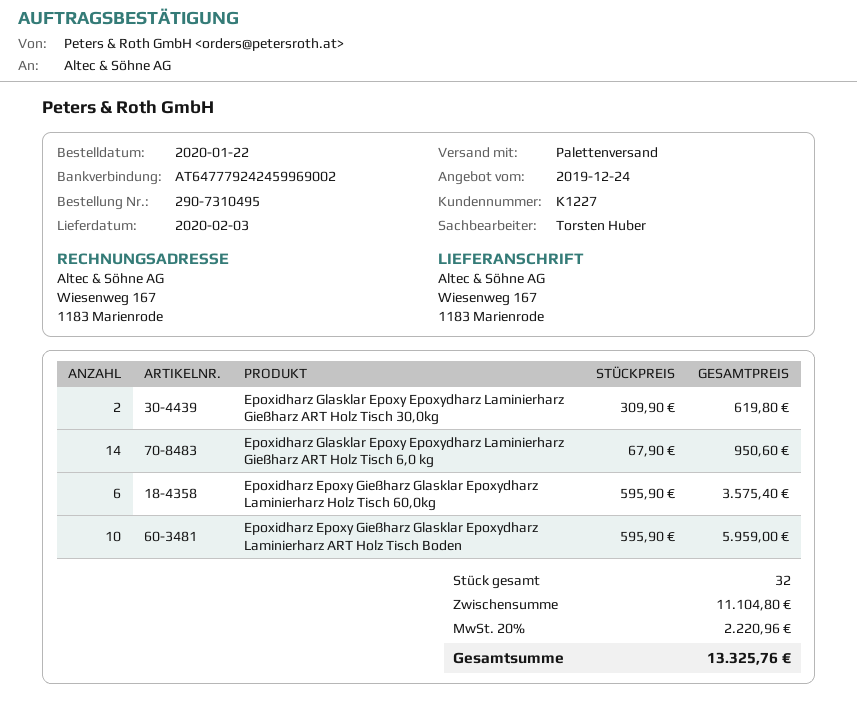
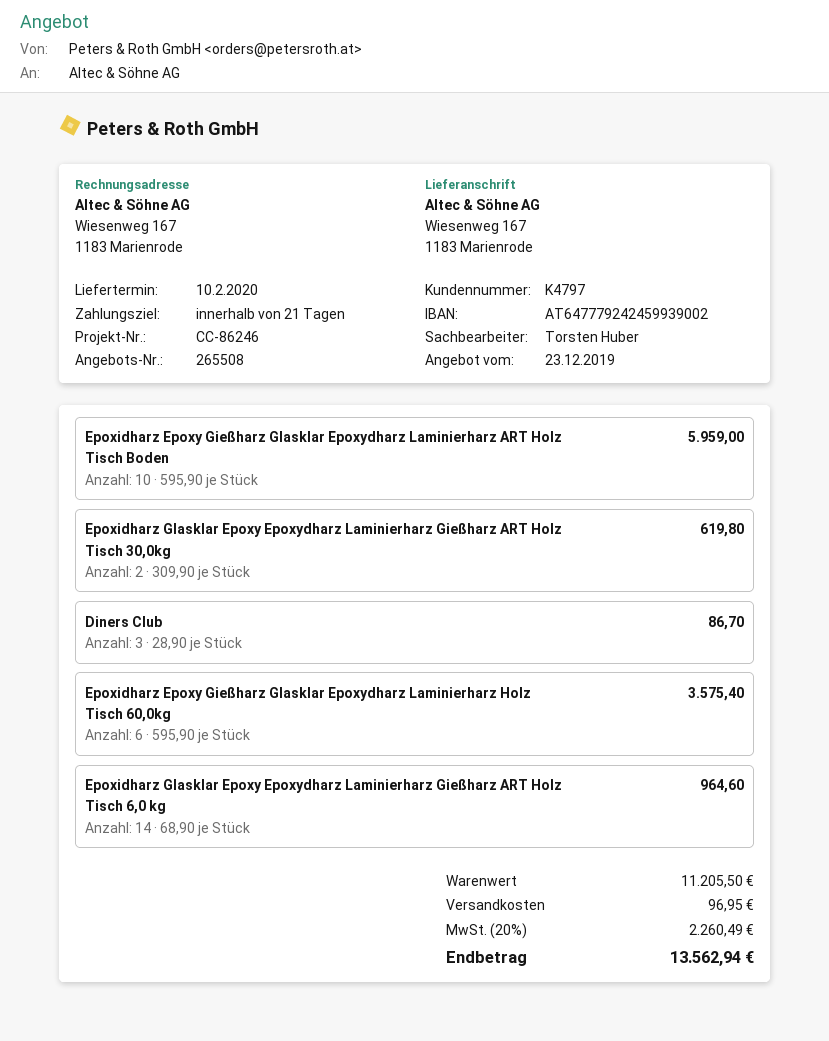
quote date: 2019-12-24 -> 2019-12-23
delivery date: 2020-02-03 -> 2020-02-10
customer number: K1227 -> K4797
bank account: AT647779242459969002 -> AT647779242459939002
Epoxidharz Glasklar Epoxy Epoxydharz Laminierharz Gießharz ART Holz Tisch 6,0 kg: 14 x 67.90 = 950.60 -> 14 x 68.90 = 964.60
Diners Club: none -> 3 x 28.90 = 86.70
subtotal: 11104.80 -> 11205.50
shipping: none -> 96.95
tax: 20% = 2220.96 -> 20% = 2260.49
total: 13325.76 -> 13562.94

